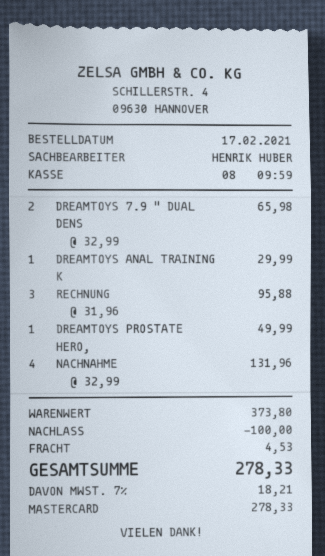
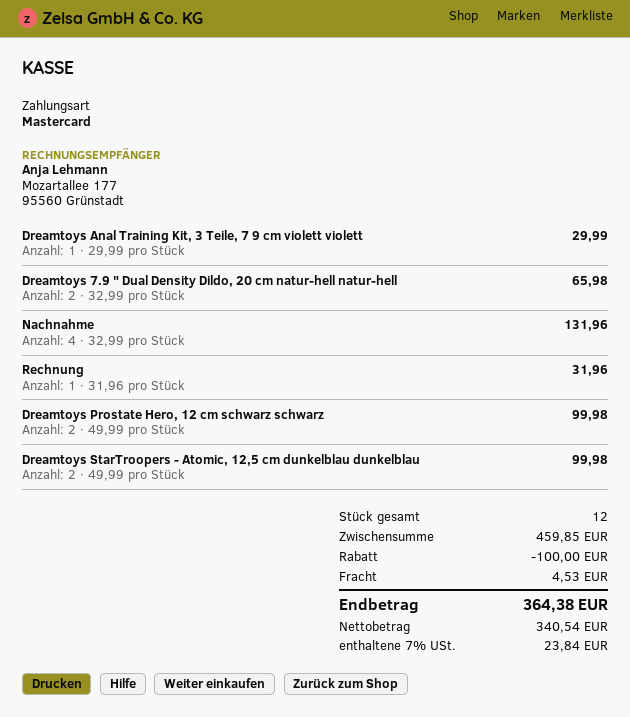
RECHNUNG: 3 x 31.96 = 95.88 -> 1 x 31.96 = 31.96
DREAMTOYS PROSTATE HERO,: 1 x 49.99 = 49.99 -> 2 x 49.99 = 99.98
Dreamtoys StarTroopers - Atomic, 12,5 cm dunkelblau dunkelblau: none -> 2 x 49.99 = 99.98
subtotal: 373.80 -> 459.85
tax: 7% = 18.21 -> 7% = 23.84
total: 278.33 -> 364.38

